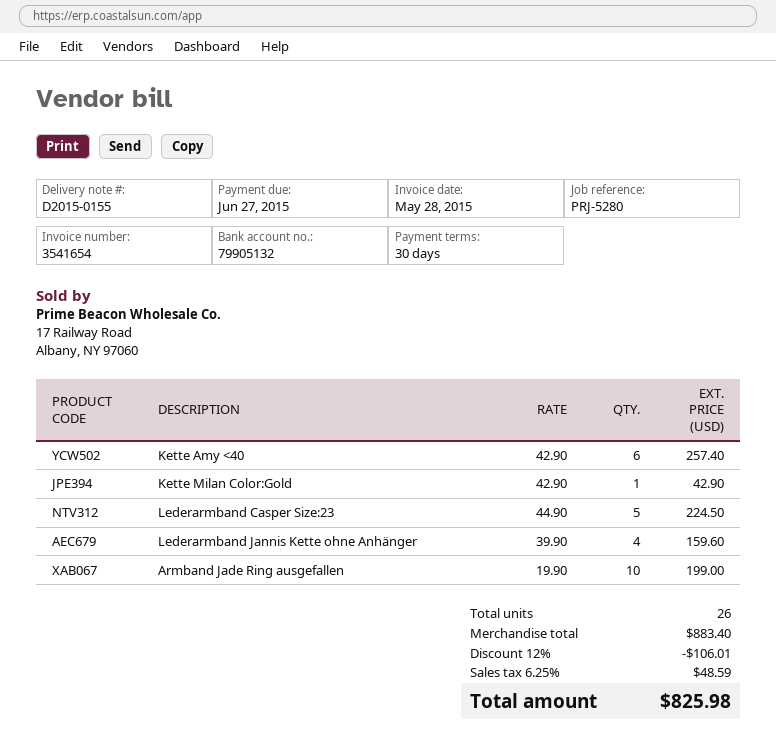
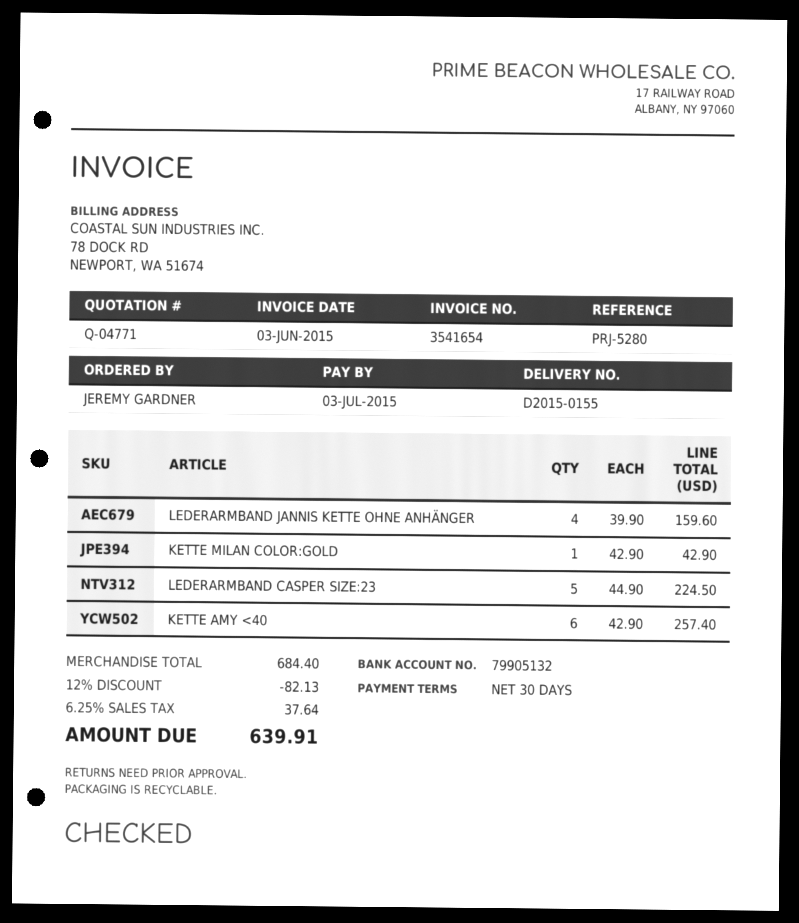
invoice date: 2015-05-28 -> 2015-06-03
due date: 2015-06-27 -> 2015-07-03
Armband Jade Ring ausgefallen: 10 x 19.90 = 199.00 -> none
subtotal: 883.40 -> 684.40
discount: 12% = 106.01 -> 12% = 82.13
tax: 6.25% = 48.59 -> 6.25% = 37.64
total: 825.98 -> 639.91

